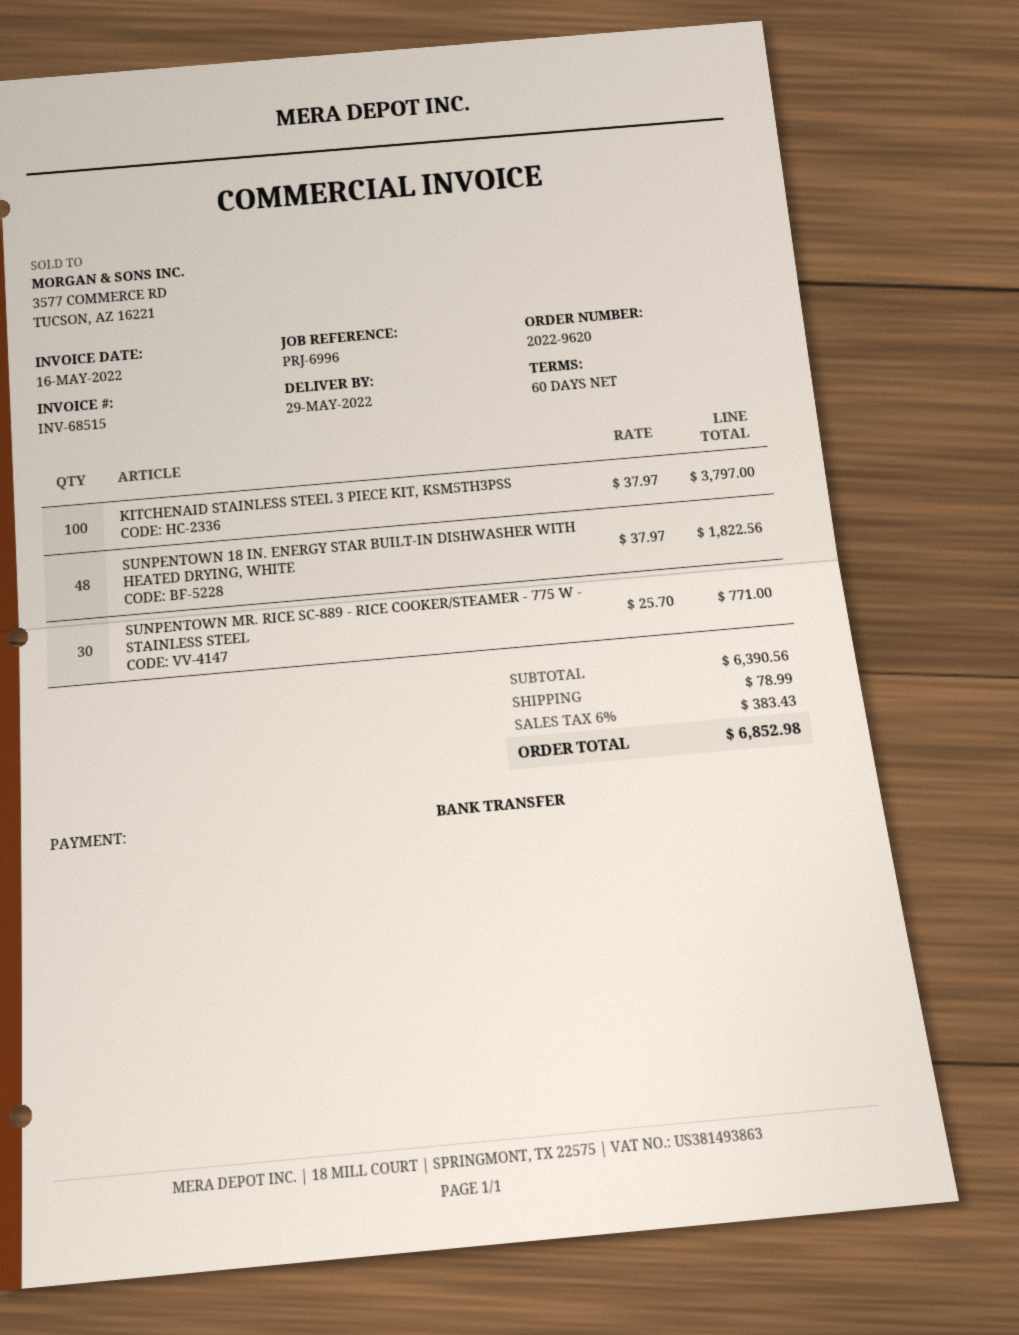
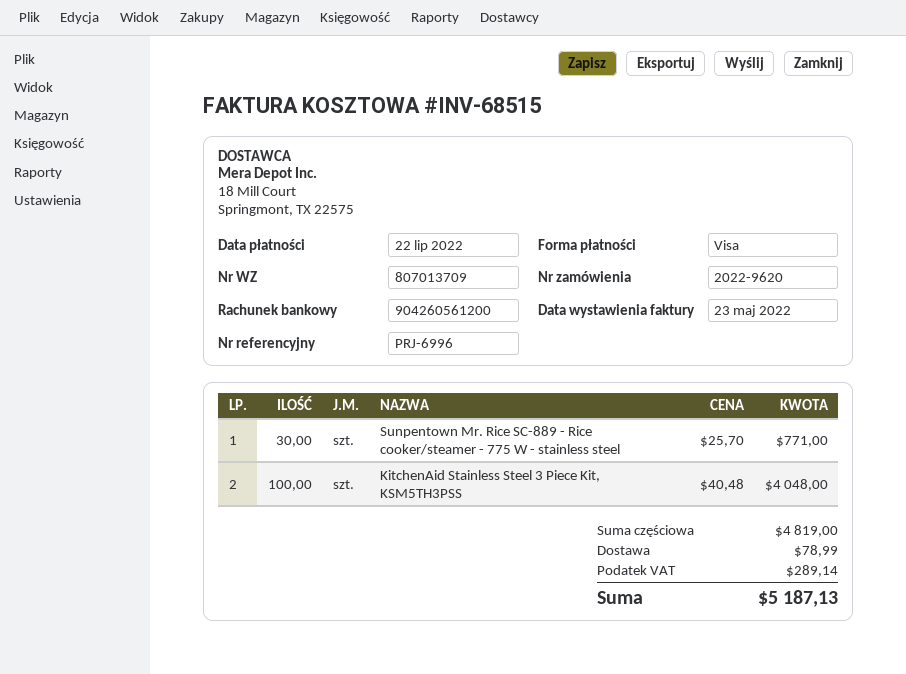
invoice date: 2022-05-16 -> 2022-05-23
payment method: bank transfer -> Visa
KITCHENAID STAINLESS STEEL 3 PIECE KIT, KSM5TH3PSS: 100 x 37.97 = 3797.00 -> 100 x 40.48 = 4048.00
SUNPENTOWN 18 IN. ENERGY STAR BUILT-IN DISHWASHER WITH HEATED DRYING, WHITE: 48 x 37.97 = 1822.56 -> none
subtotal: 6390.56 -> 4819.00
tax: 383.43 -> 289.14
total: 6852.98 -> 5187.13

